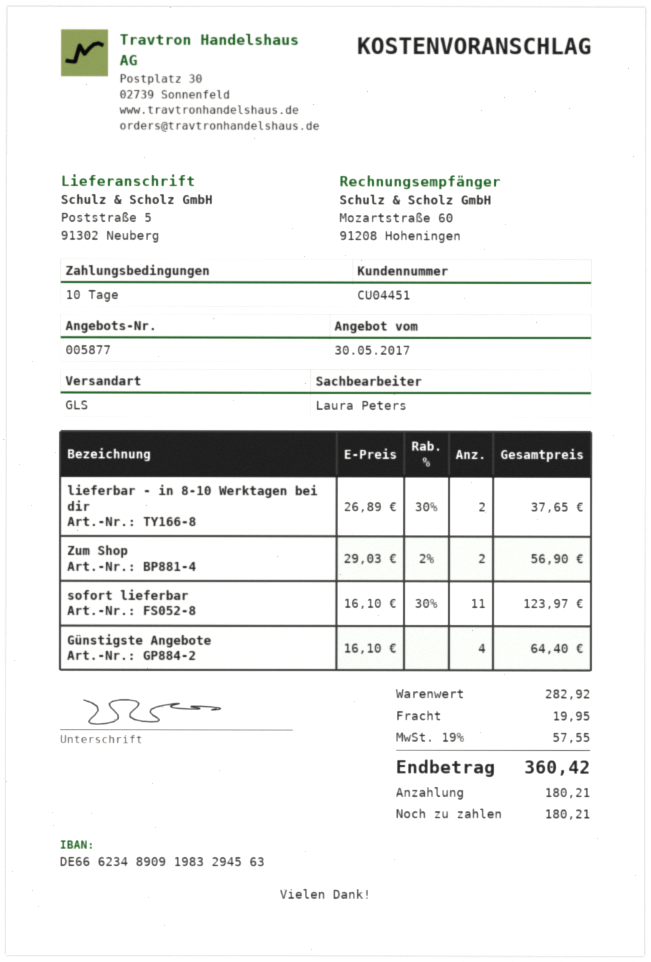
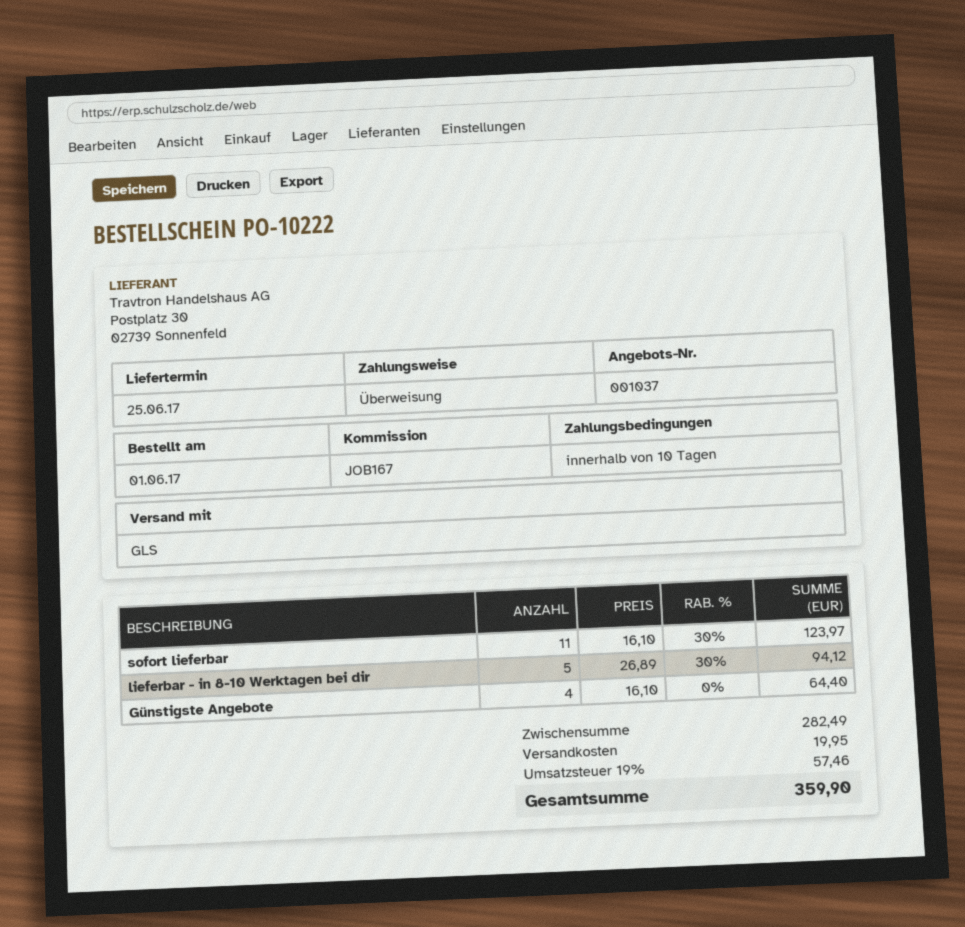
quote number: 005877 -> 001037
lieferbar - in 8-10 Werktagen bei dir: 2 x 26.89 - 30% = 37.65 -> 5 x 26.89 - 30% = 94.12
Zum Shop: 2 x 29.03 - 2% = 56.90 -> none
subtotal: 282.92 -> 282.49
tax: 19% = 57.55 -> 19% = 57.46
total: 360.42 -> 359.90

